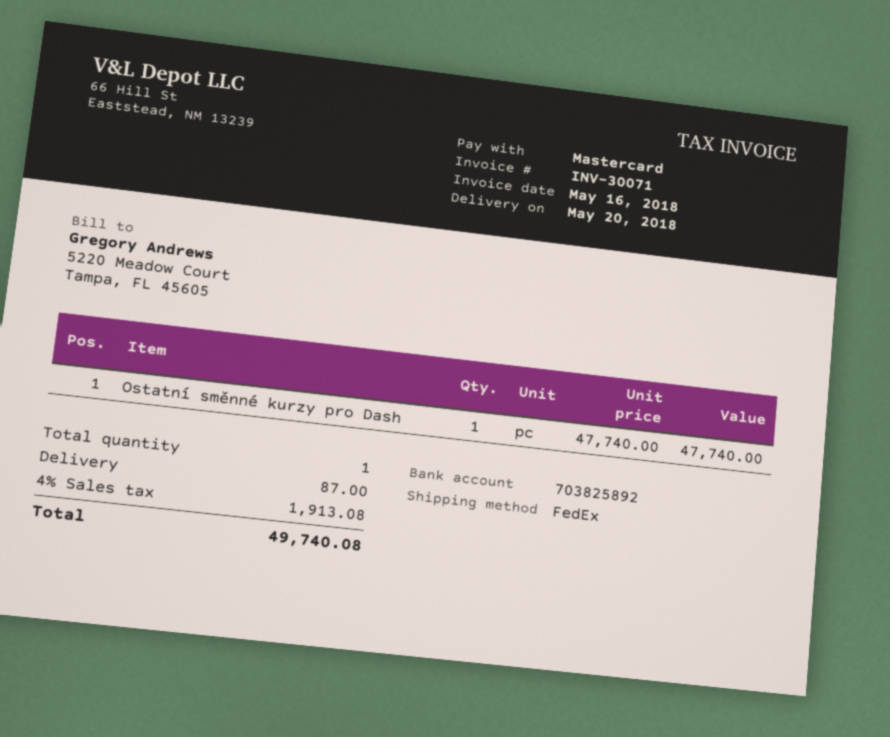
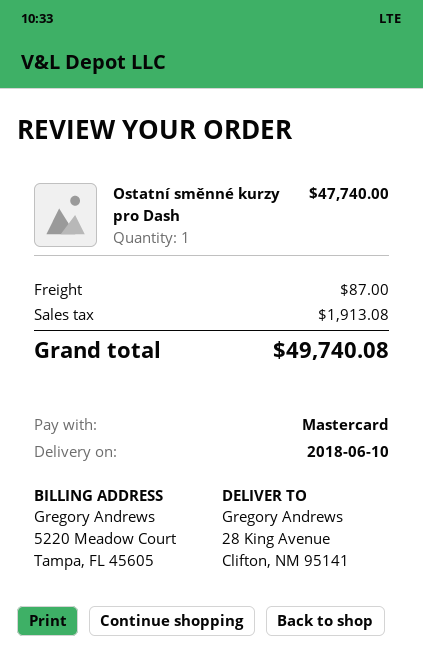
delivery date: 2018-05-20 -> 2018-06-10

